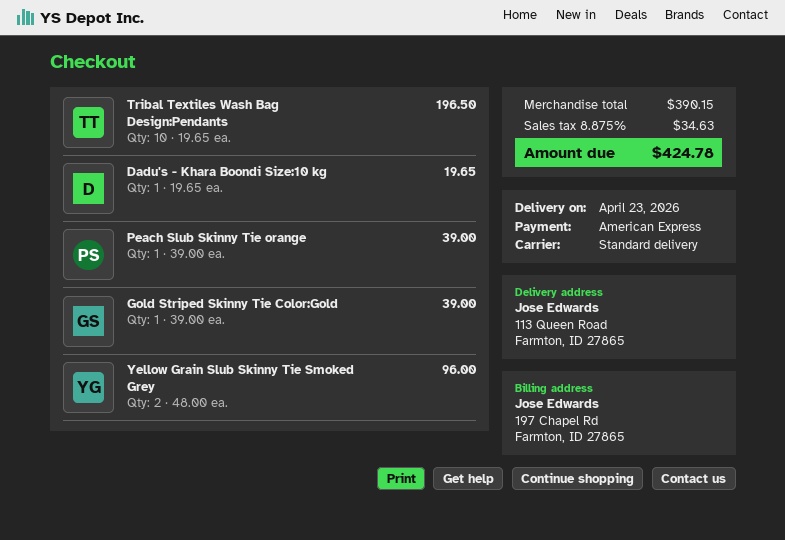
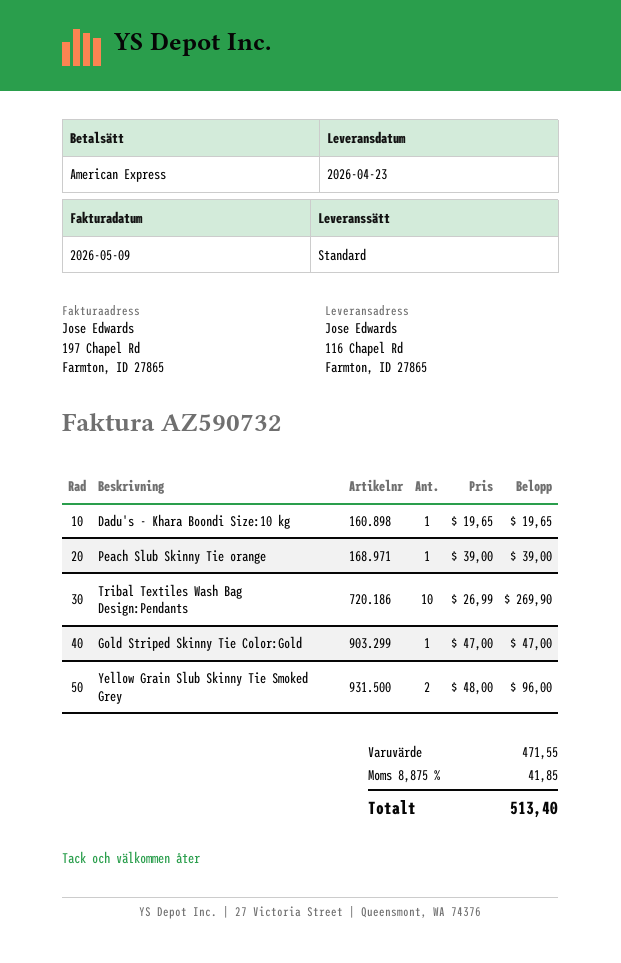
ship to: 113 Queen Road, Farmton, ID 27865 -> 116 Chapel Rd, Farmton, ID 27865
Tribal Textiles Wash Bag Design:Pendants: 10 x 19.65 = 196.50 -> 10 x 26.99 = 269.90
Gold Striped Skinny Tie Color:Gold: 1 x 39.00 = 39.00 -> 1 x 47.00 = 47.00
subtotal: 390.15 -> 471.55
tax: 8.875% = 34.63 -> 8.875% = 41.85
total: 424.78 -> 513.40

